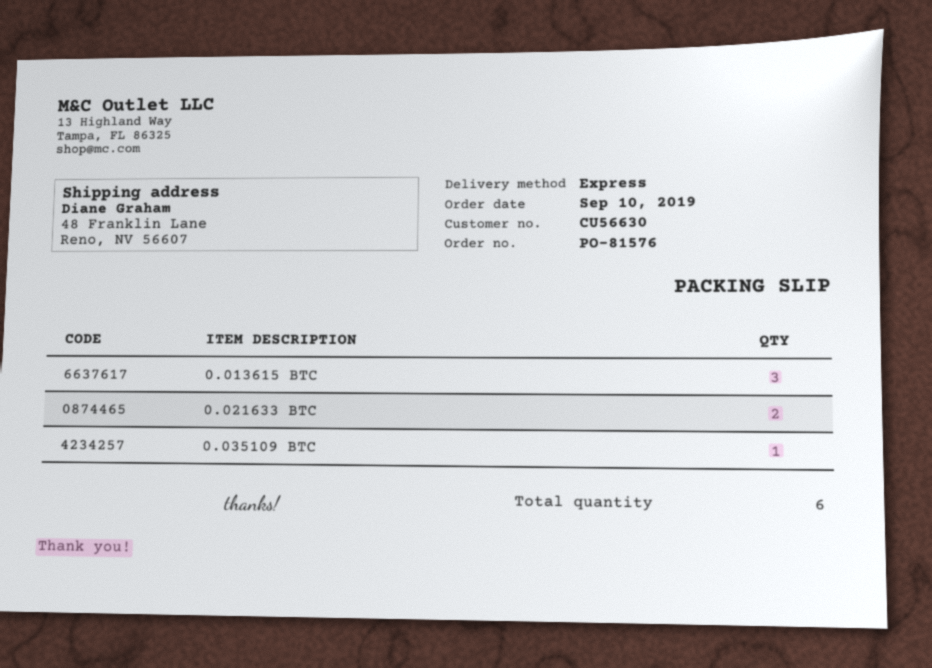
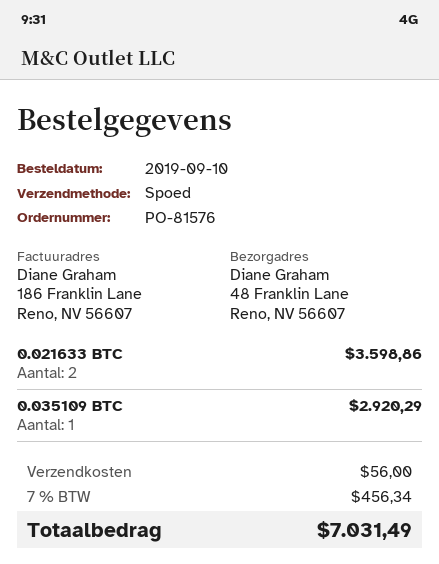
0.013615 BTC: 3 -> none

